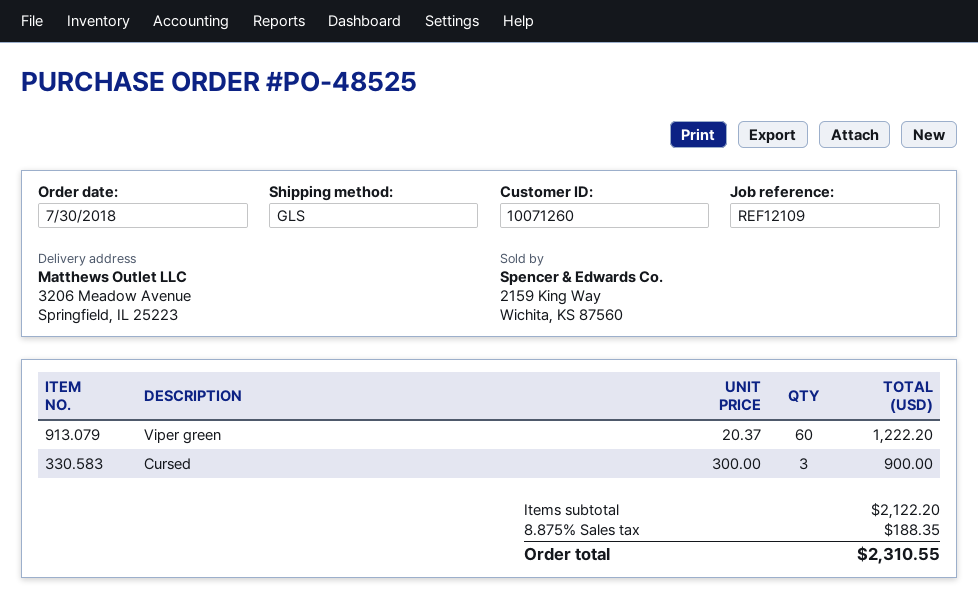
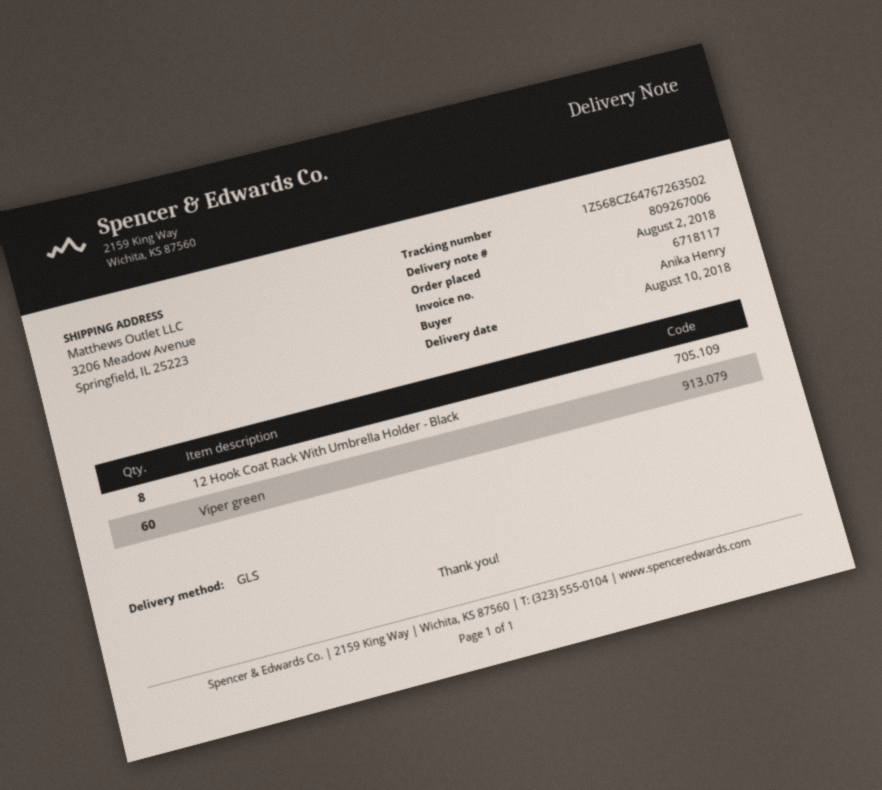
order date: 2018-07-30 -> 2018-08-02
Cursed: 3 -> none
12 Hook Coat Rack With Umbrella Holder - Black: none -> 8

